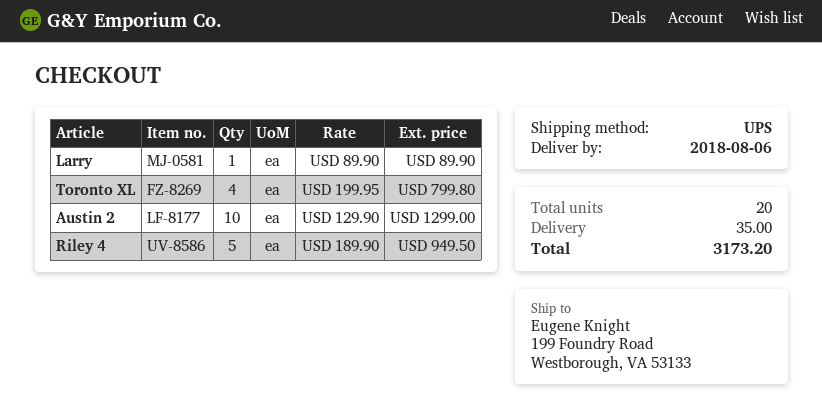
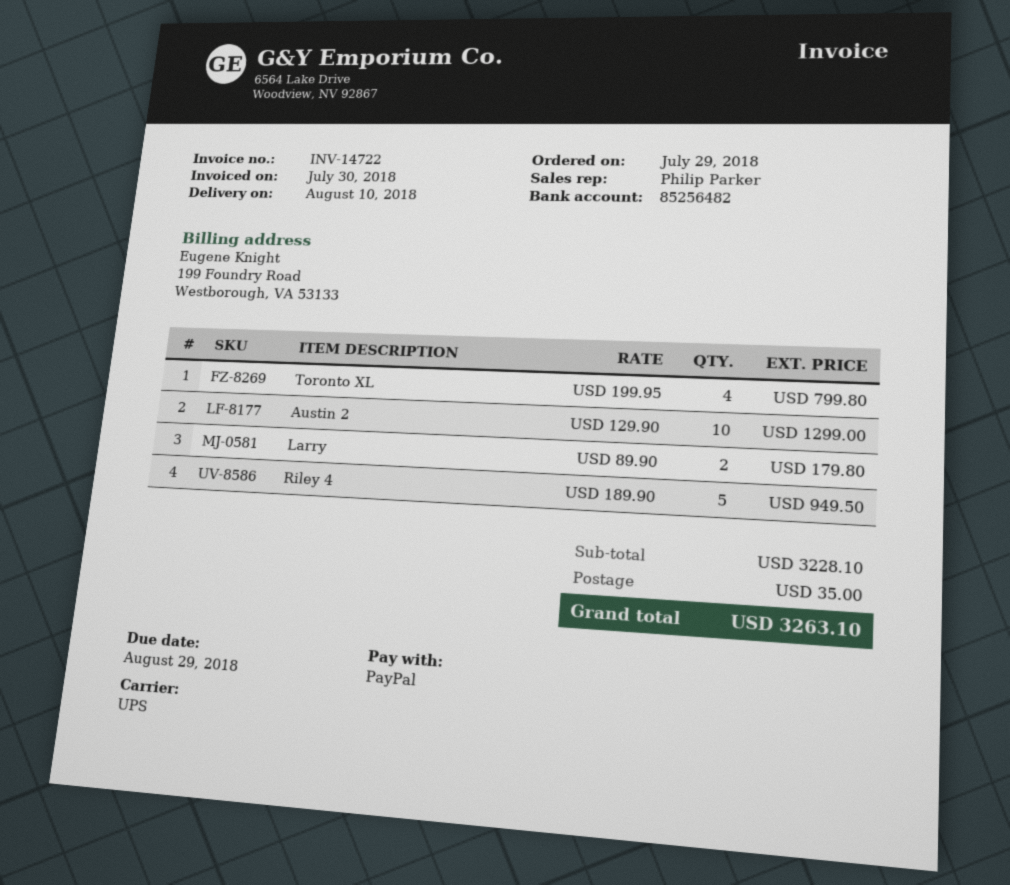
delivery date: 2018-08-06 -> 2018-08-10
Larry: 1 x 89.90 = 89.90 -> 2 x 89.90 = 179.80
total: 3173.20 -> 3263.10

